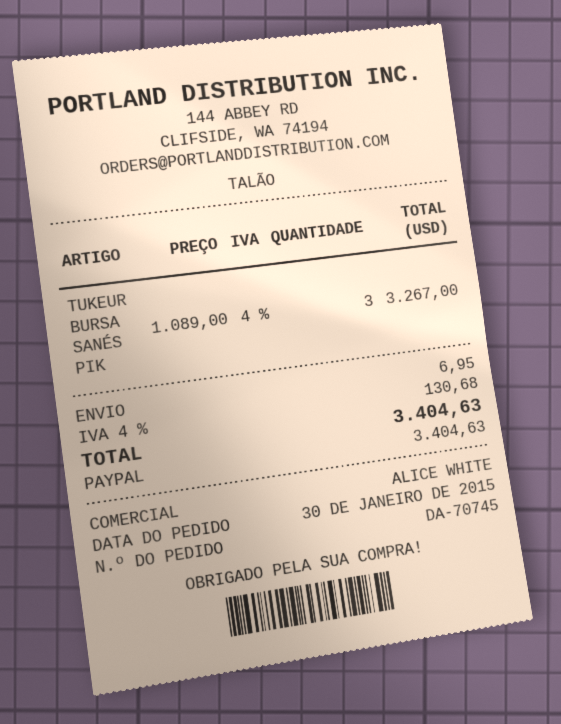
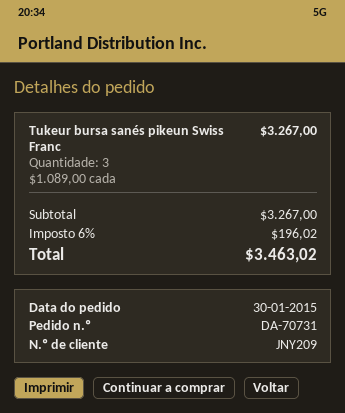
order number: DA-70745 -> DA-70731
shipping: 6.95 -> none
tax: 4% = 130.68 -> 6% = 196.02
total: 3404.63 -> 3463.02

